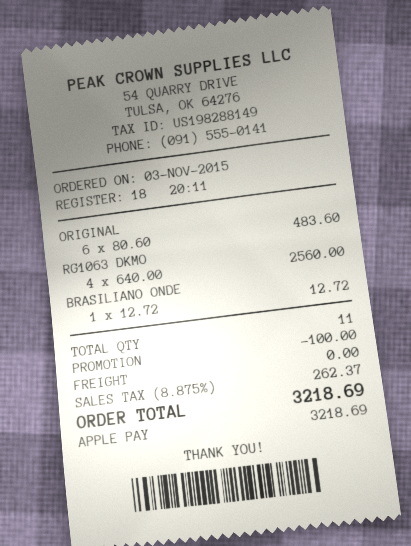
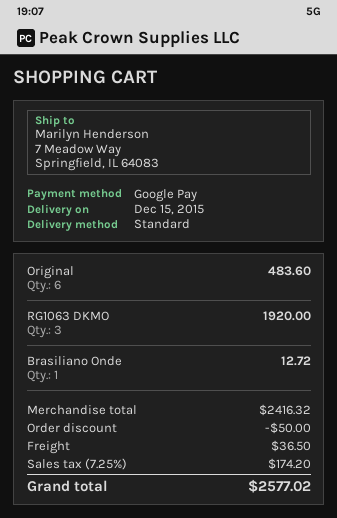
payment method: Apple Pay -> Google Pay
RG1063 DKMO: 4 for 2560.00 -> 3 for 1920.00
discount: 100.00 -> 50.00
shipping: 0.00 -> 36.50
tax: 8.875% = 262.37 -> 7.25% = 174.20
total: 3218.69 -> 2577.02

